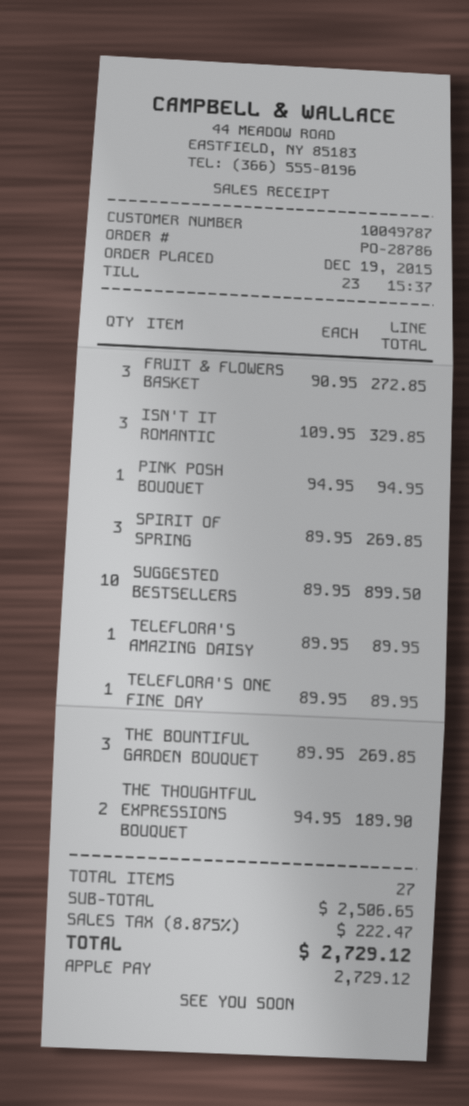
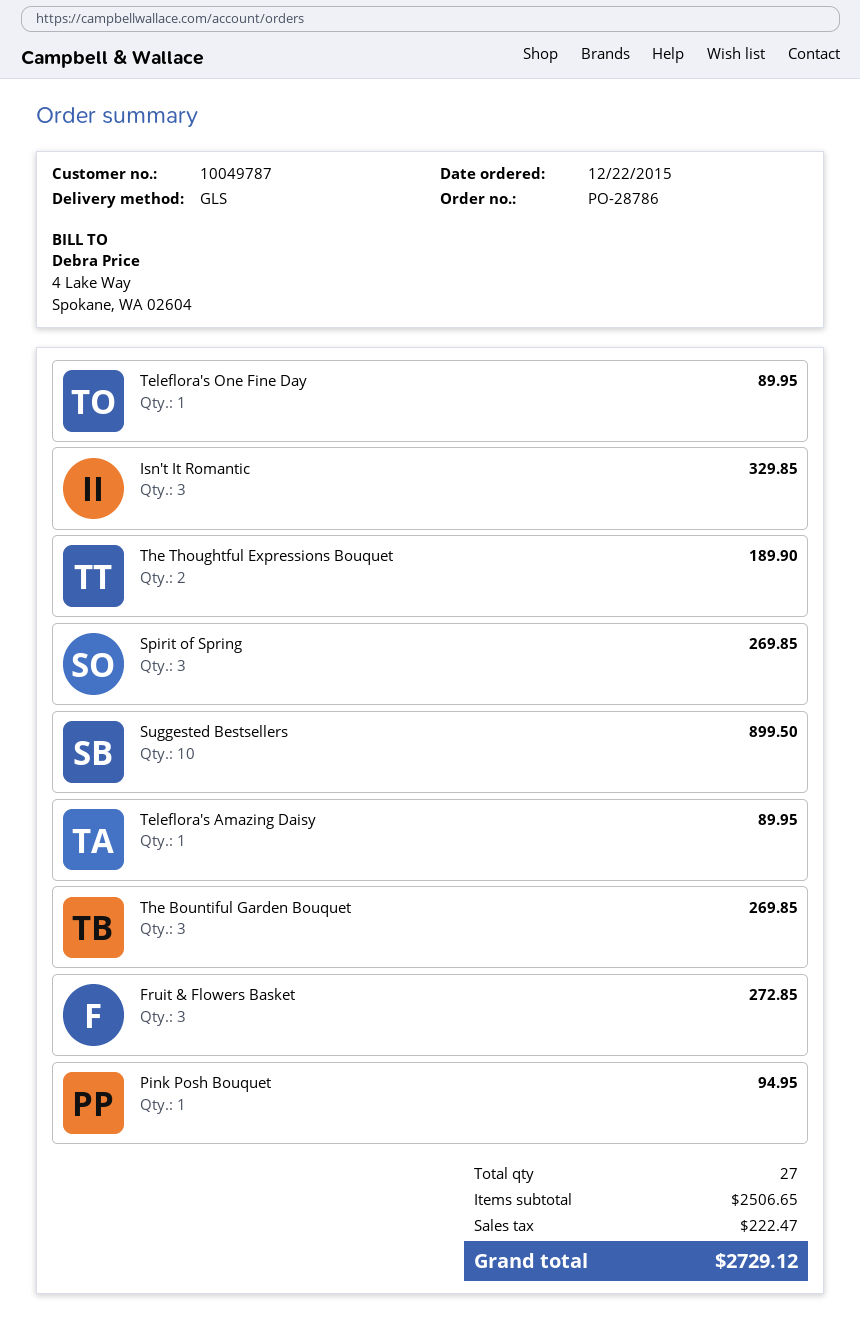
order date: 2015-12-19 -> 2015-12-22

